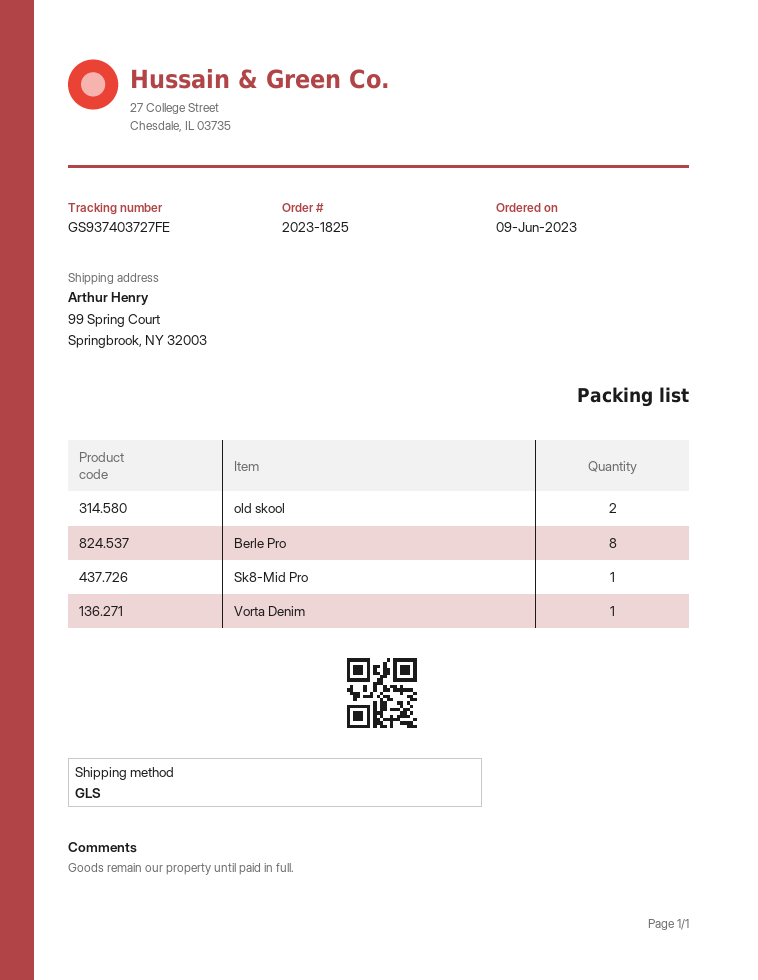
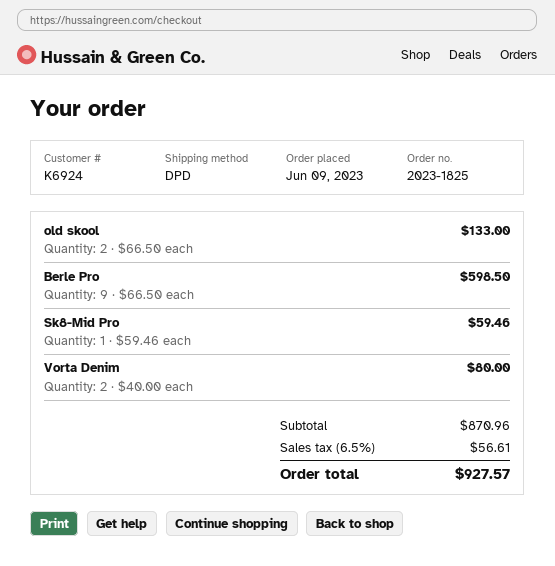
shipping method: GLS -> DPD
Berle Pro: 8 -> 9
Vorta Denim: 1 -> 2

